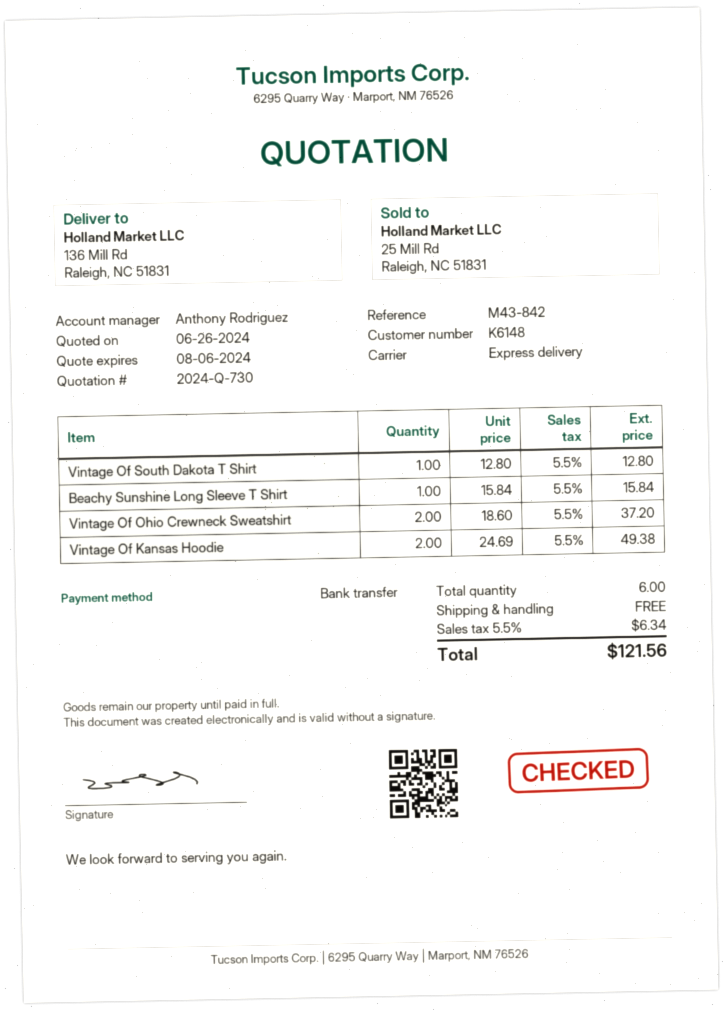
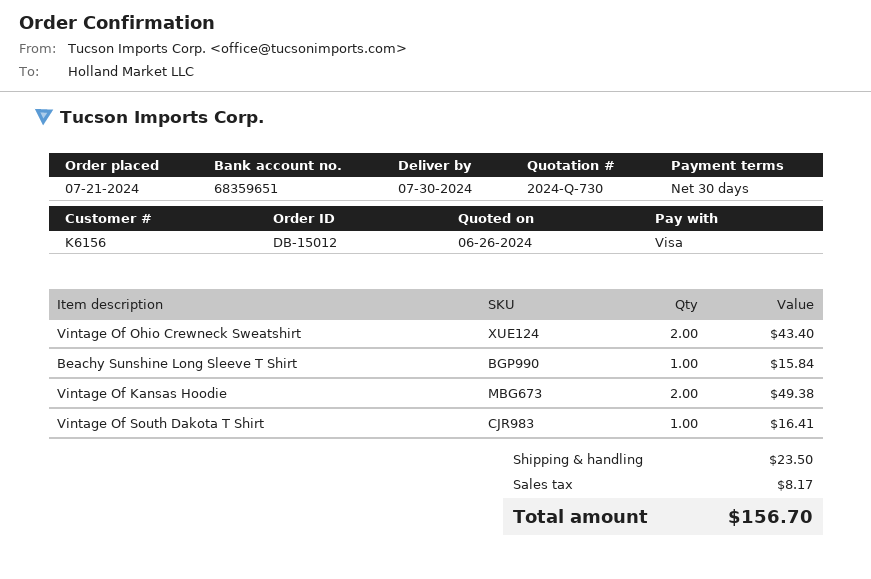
customer number: K6148 -> K6156
payment method: bank transfer -> Visa
Vintage Of South Dakota T Shirt: 1 for 12.80 -> 1 for 16.41
Vintage Of Ohio Crewneck Sweatshirt: 2 for 37.20 -> 2 for 43.40
shipping: 0.00 -> 23.50
tax: 6.34 -> 8.17
total: 121.56 -> 156.70

